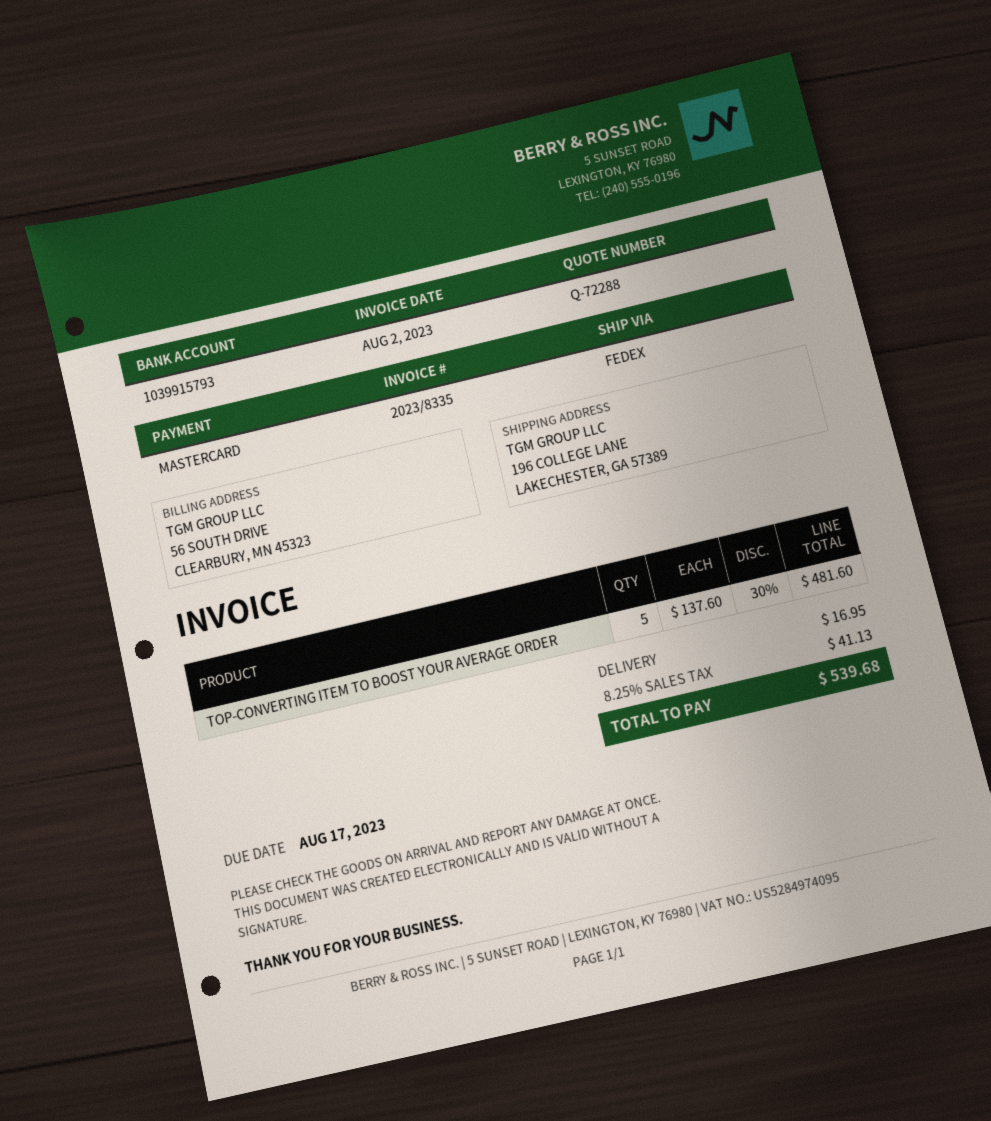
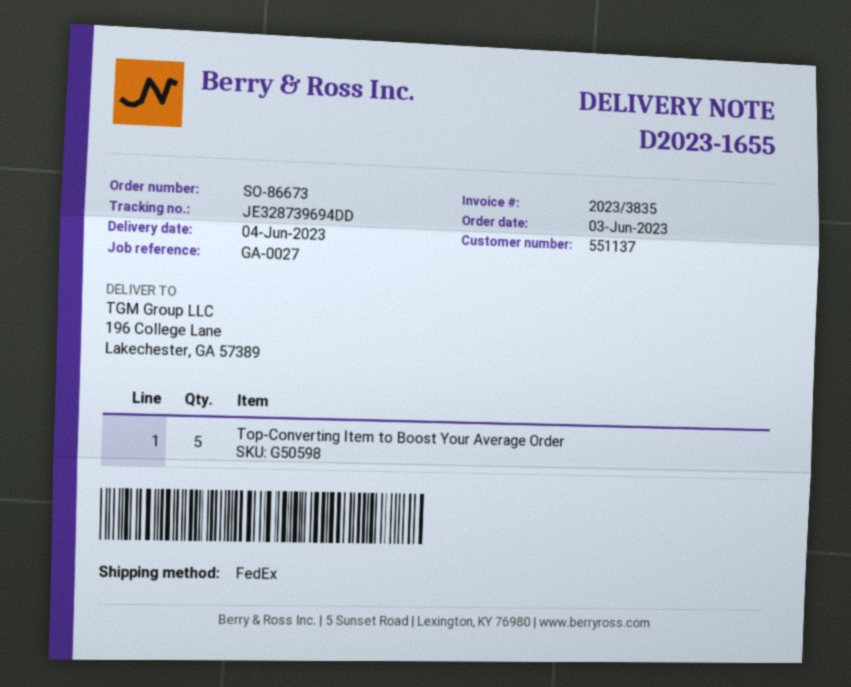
invoice number: 2023/8335 -> 2023/3835

